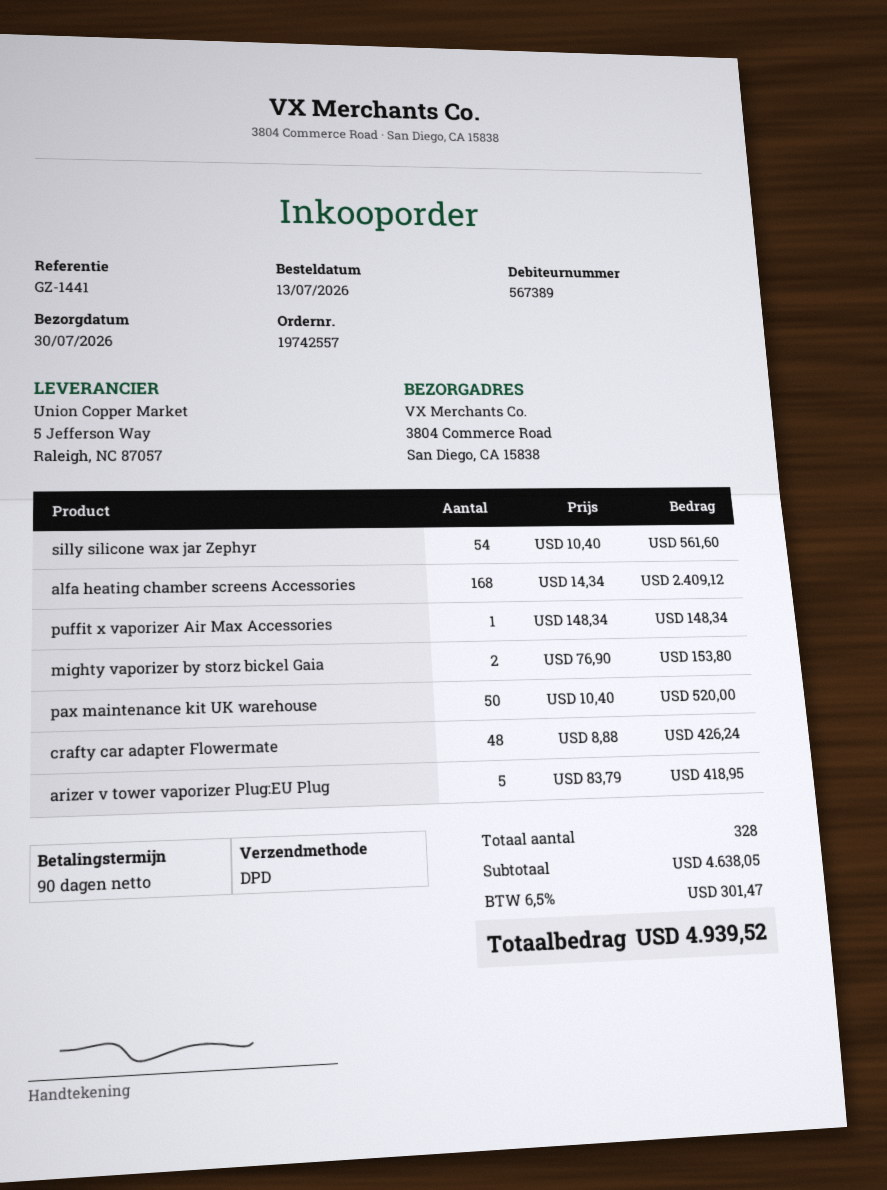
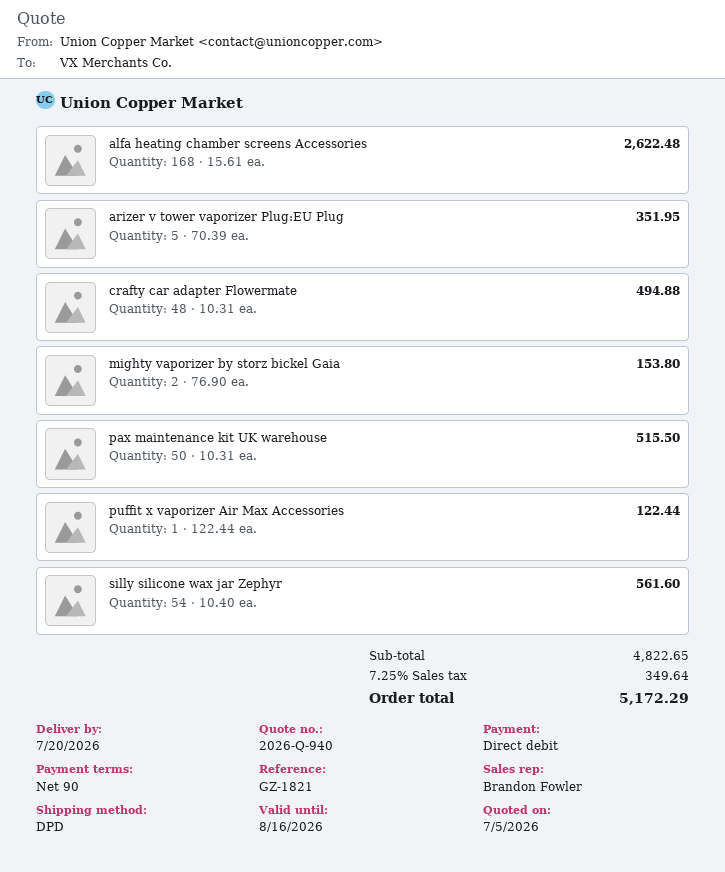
delivery date: 2026-07-30 -> 2026-07-20
reference: GZ-1441 -> GZ-1821
alfa heating chamber screens Accessories: 168 x 14.34 = 2409.12 -> 168 x 15.61 = 2622.48
puffit x vaporizer Air Max Accessories: 1 x 148.34 = 148.34 -> 1 x 122.44 = 122.44
pax maintenance kit UK warehouse: 50 x 10.40 = 520.00 -> 50 x 10.31 = 515.50
crafty car adapter Flowermate: 48 x 8.88 = 426.24 -> 48 x 10.31 = 494.88
arizer v tower vaporizer Plug:EU Plug: 5 x 83.79 = 418.95 -> 5 x 70.39 = 351.95
subtotal: 4638.05 -> 4822.65
tax: 6.5% = 301.47 -> 7.25% = 349.64
total: 4939.52 -> 5172.29

